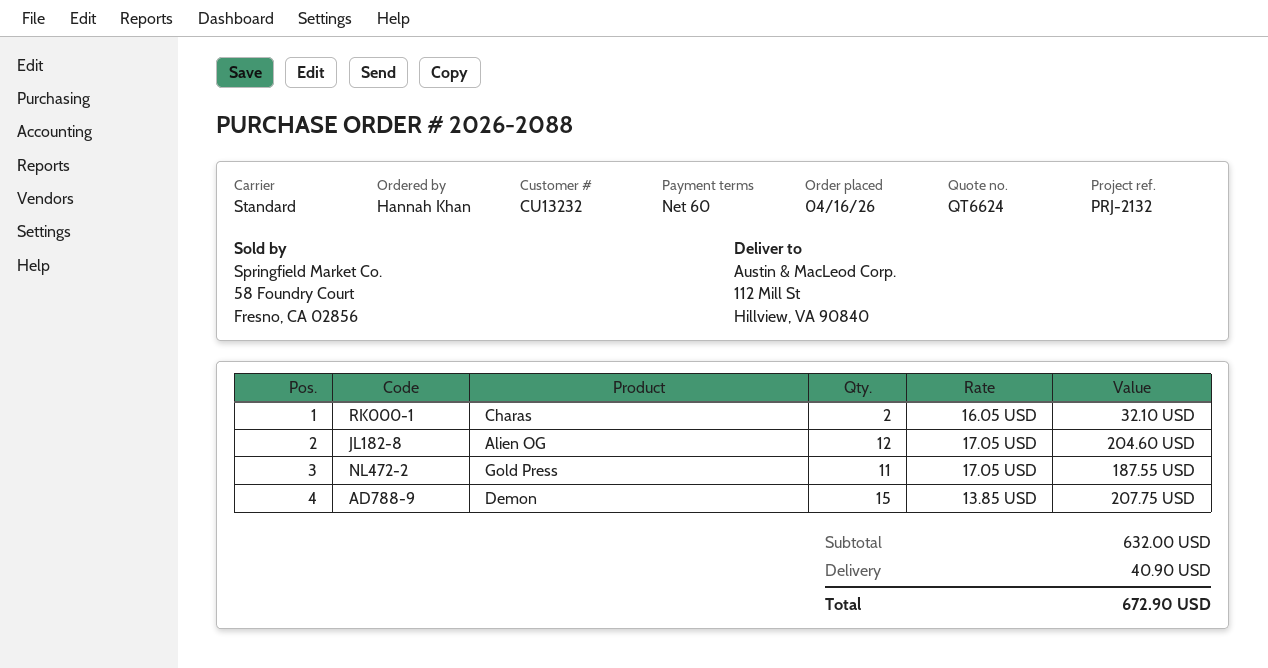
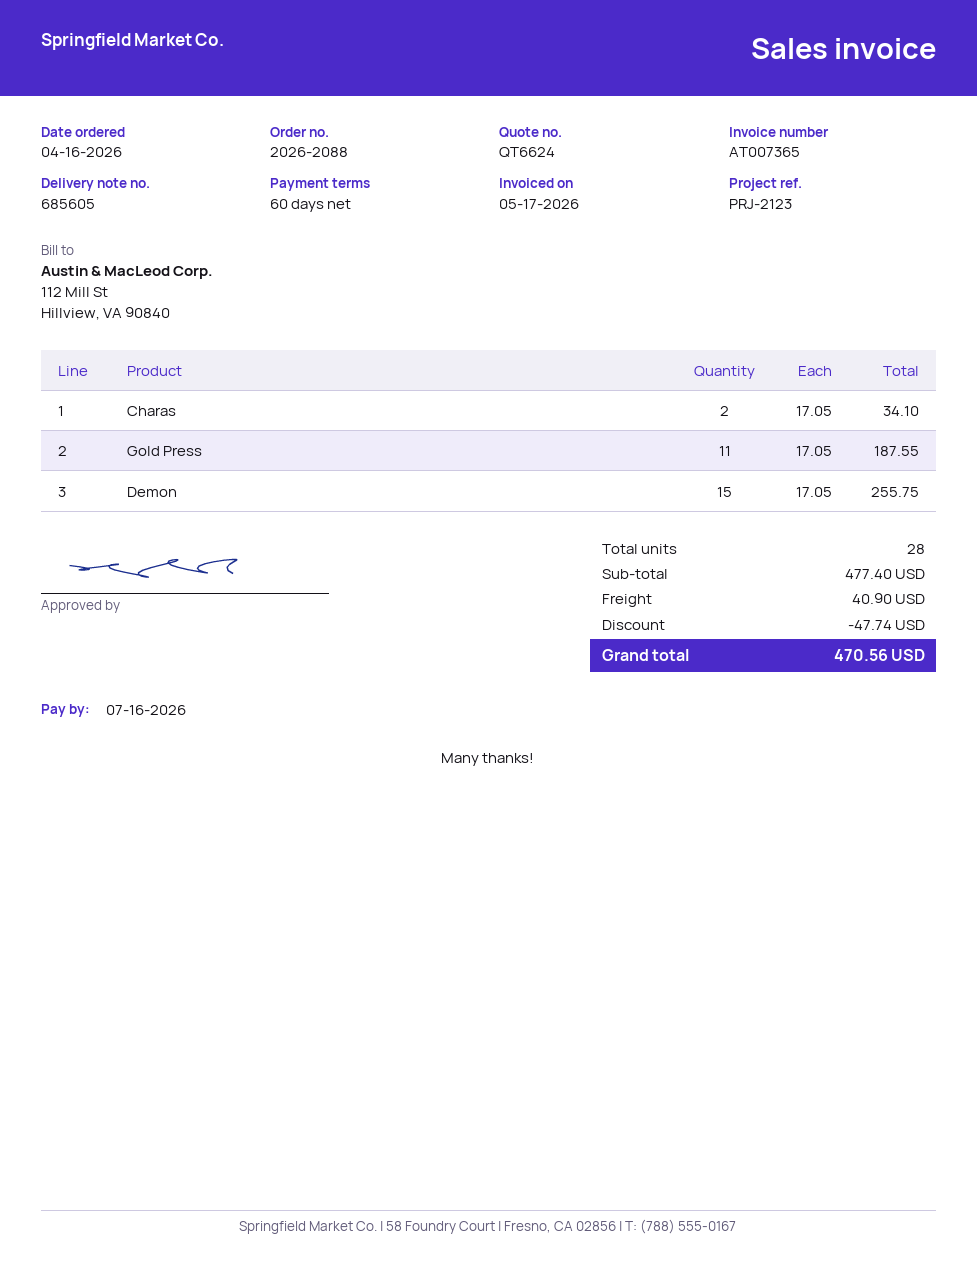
reference: PRJ-2132 -> PRJ-2123
Charas: 2 x 16.05 = 32.10 -> 2 x 17.05 = 34.10
Alien OG: 12 x 17.05 = 204.60 -> none
Demon: 15 x 13.85 = 207.75 -> 15 x 17.05 = 255.75
subtotal: 632.00 -> 477.40
discount: none -> 47.74
total: 672.90 -> 470.56

